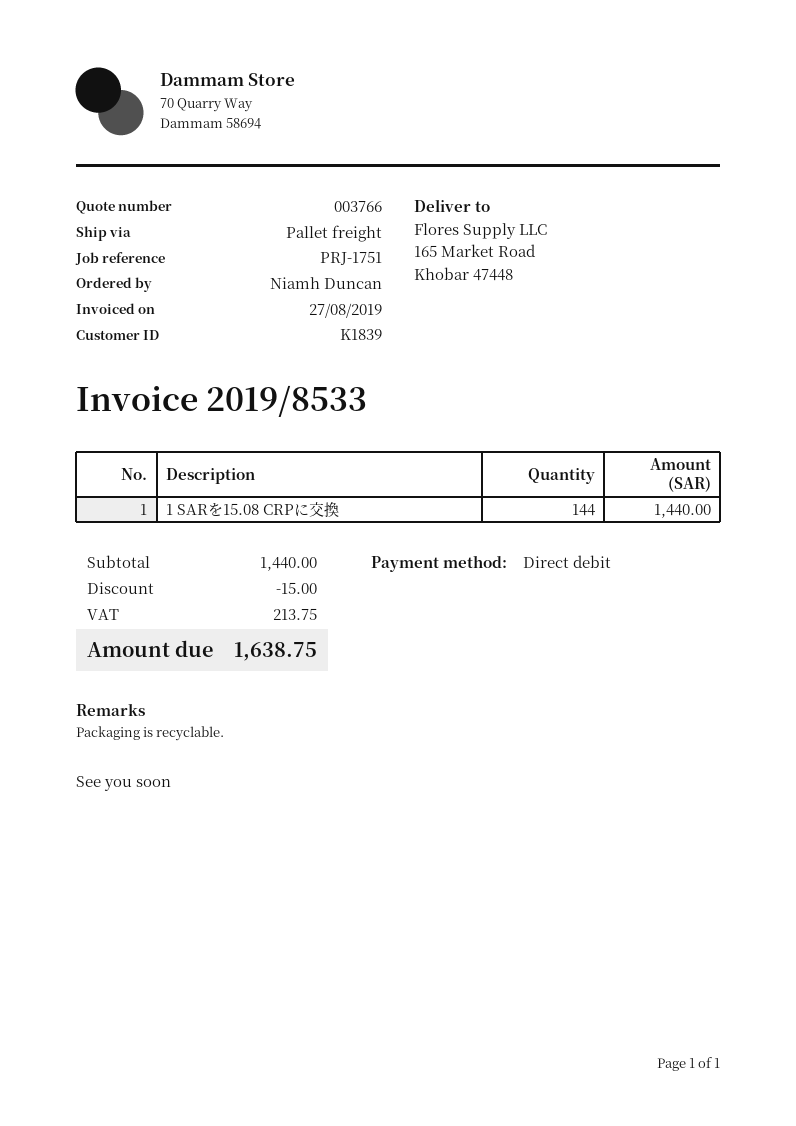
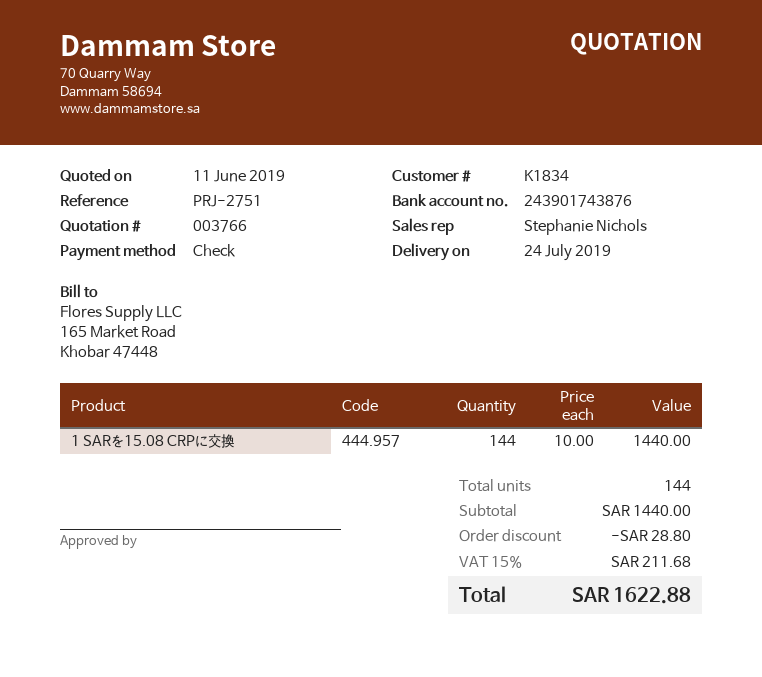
customer number: K1839 -> K1834
reference: PRJ-1751 -> PRJ-2751
payment method: direct debit -> cheque
discount: 15.00 -> 28.80
tax: 213.75 -> 211.68
total: 1638.75 -> 1622.88

